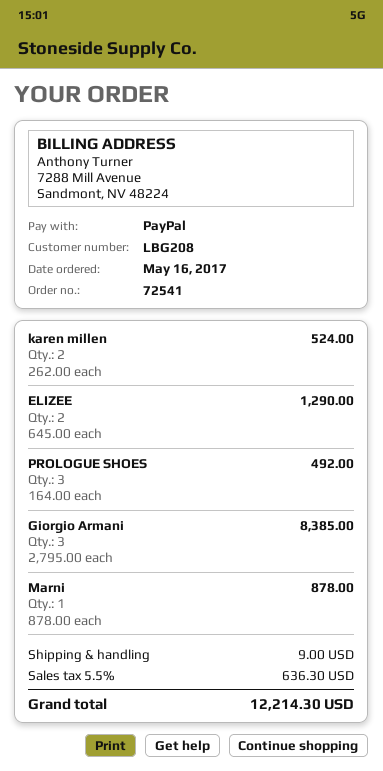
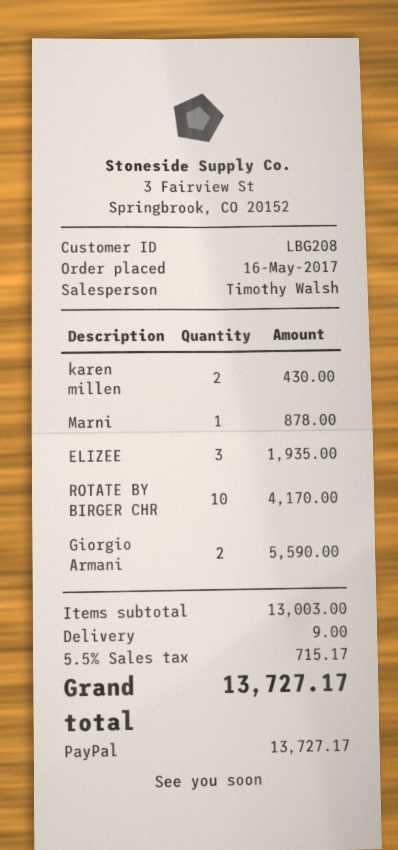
karen millen: 2 for 524.00 -> 2 for 430.00
ELIZEE: 2 for 1290.00 -> 3 for 1935.00
PROLOGUE SHOES: 3 for 492.00 -> none
Giorgio Armani: 3 for 8385.00 -> 2 for 5590.00
ROTATE BY BIRGER CHR: none -> 10 for 4170.00
tax: 5.5% = 636.30 -> 5.5% = 715.17
total: 12214.30 -> 13727.17

